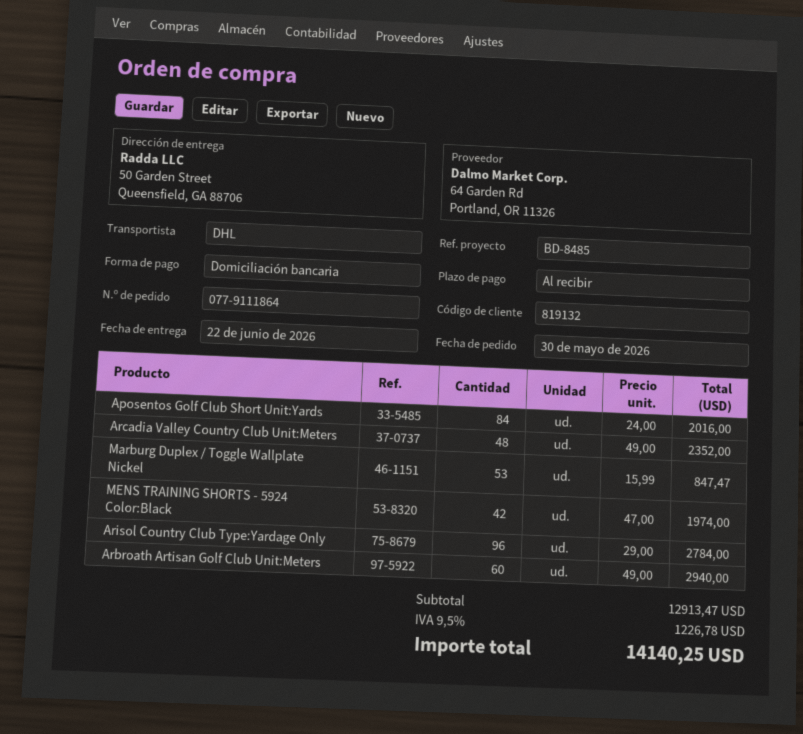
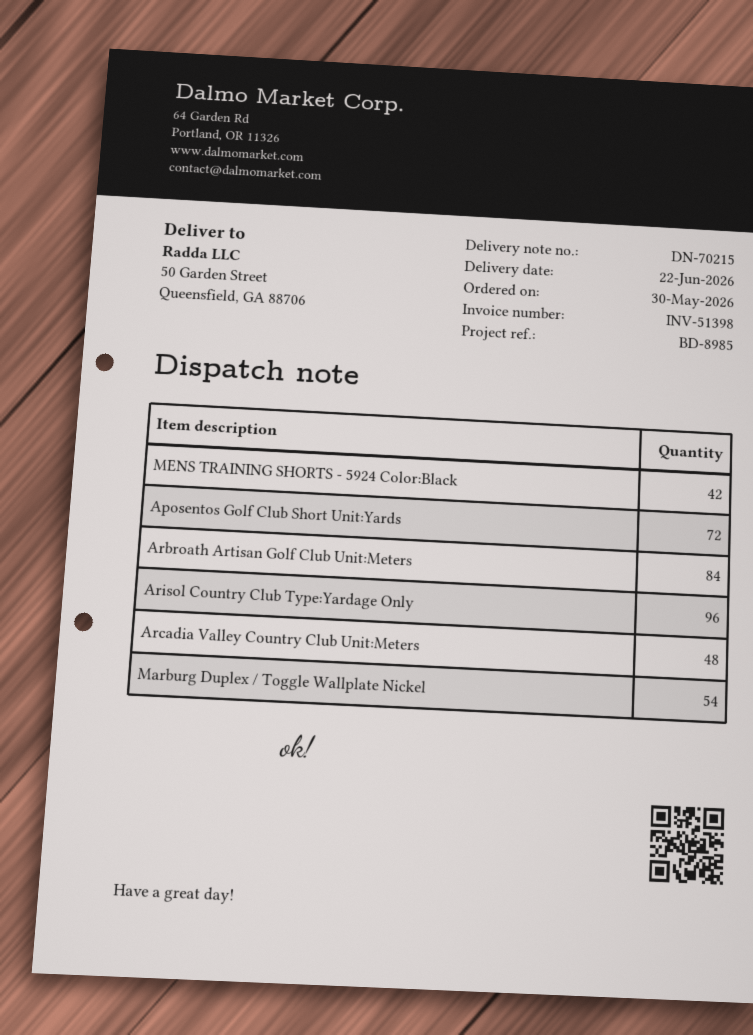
reference: BD-8485 -> BD-8985
Aposentos Golf Club Short Unit:Yards: 84 -> 72
Marburg Duplex / Toggle Wallplate Nickel: 53 -> 54
Arbroath Artisan Golf Club Unit:Meters: 60 -> 84

